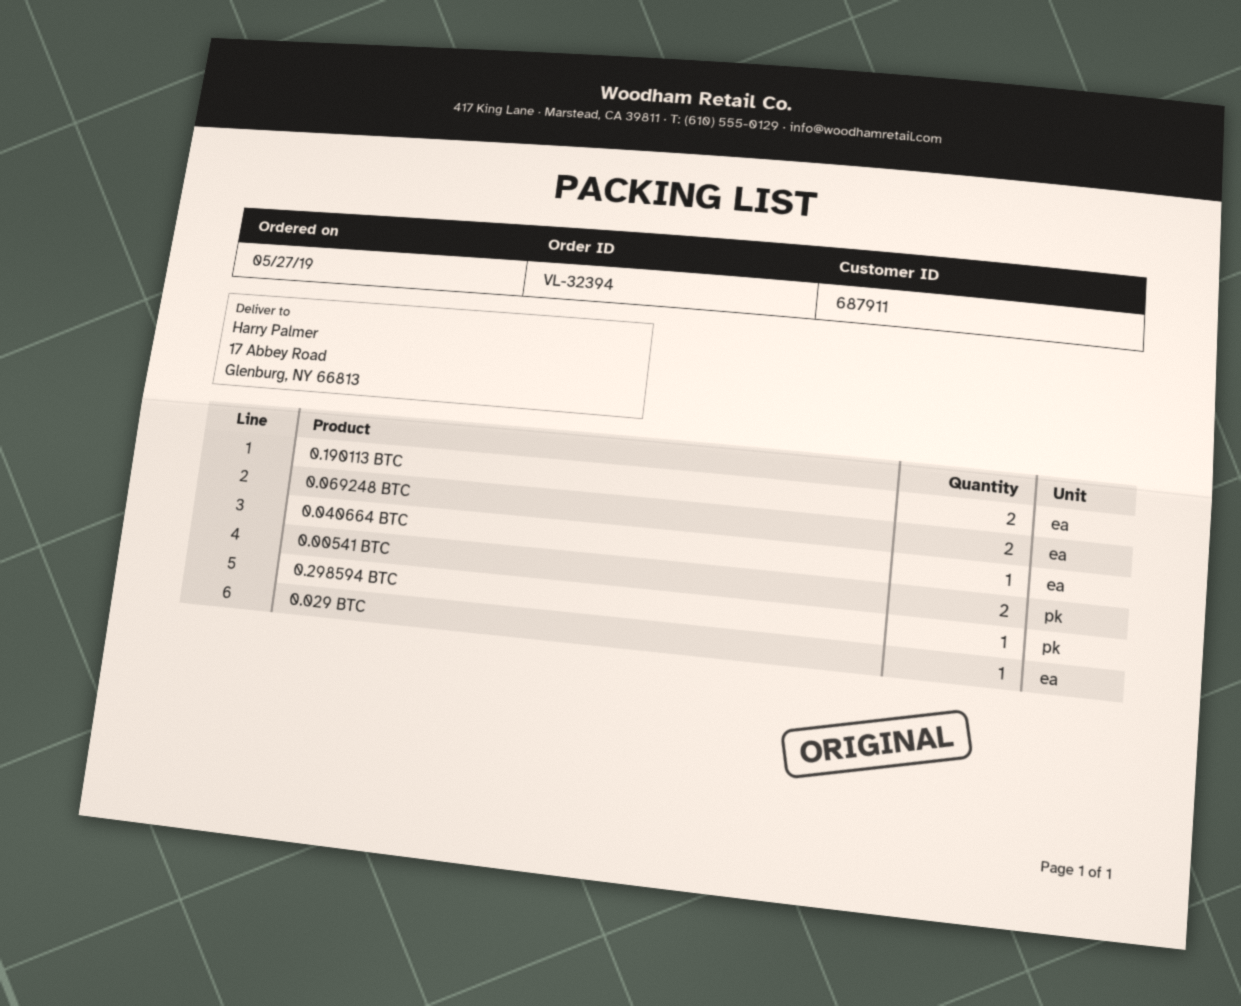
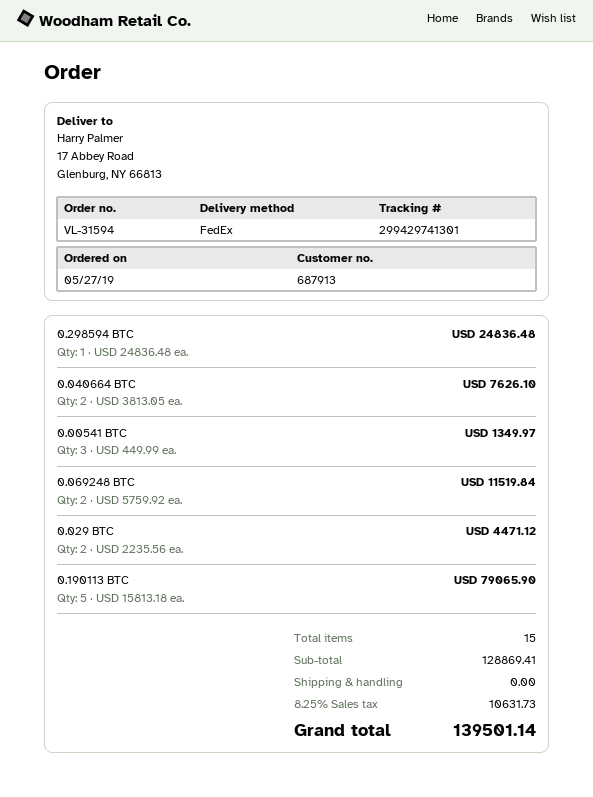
order number: VL-32394 -> VL-31594
customer number: 687911 -> 687913
0.190113 BTC: 2 -> 5
0.040664 BTC: 1 -> 2
0.00541 BTC: 2 -> 3
0.029 BTC: 1 -> 2

